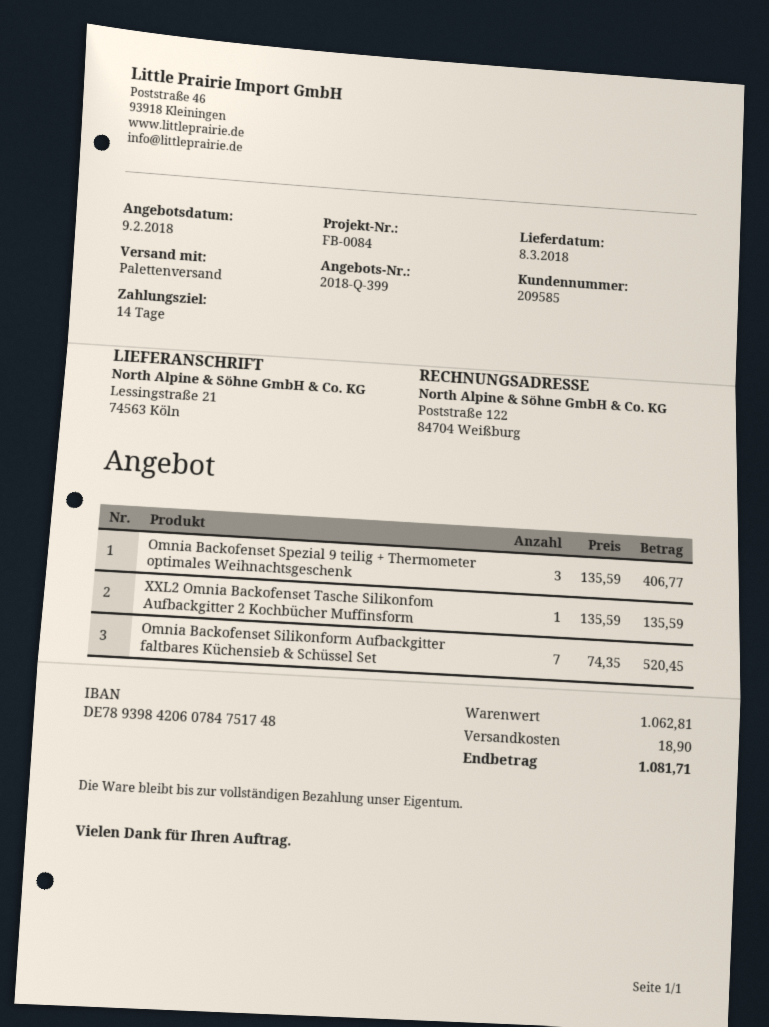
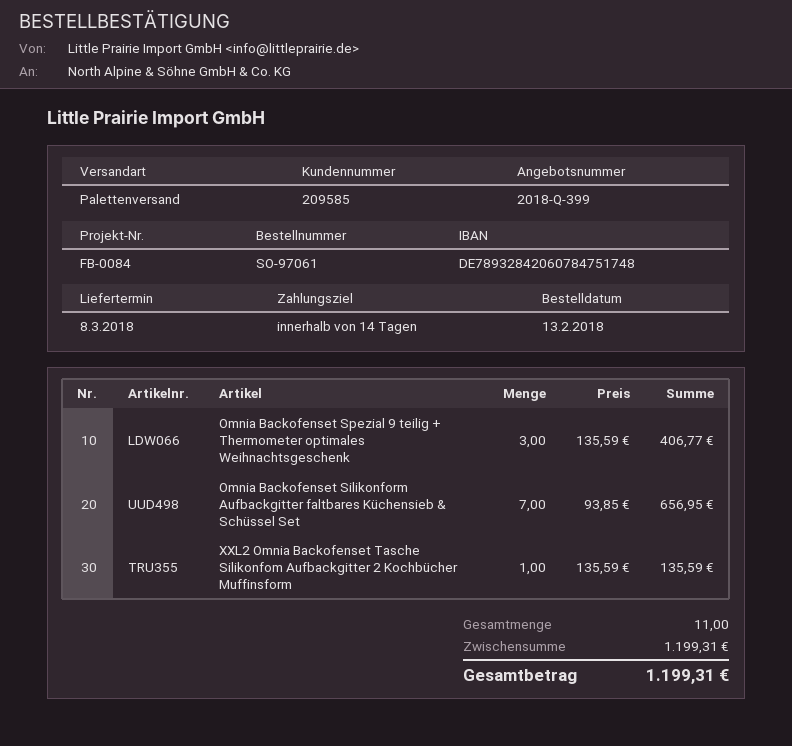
bank account: DE78939842060784751748 -> DE78932842060784751748
Omnia Backofenset Silikonform Aufbackgitter faltbares Küchensieb & Schüssel Set: 7 x 74.35 = 520.45 -> 7 x 93.85 = 656.95
subtotal: 1062.81 -> 1199.31
shipping: 18.90 -> none
total: 1081.71 -> 1199.31

